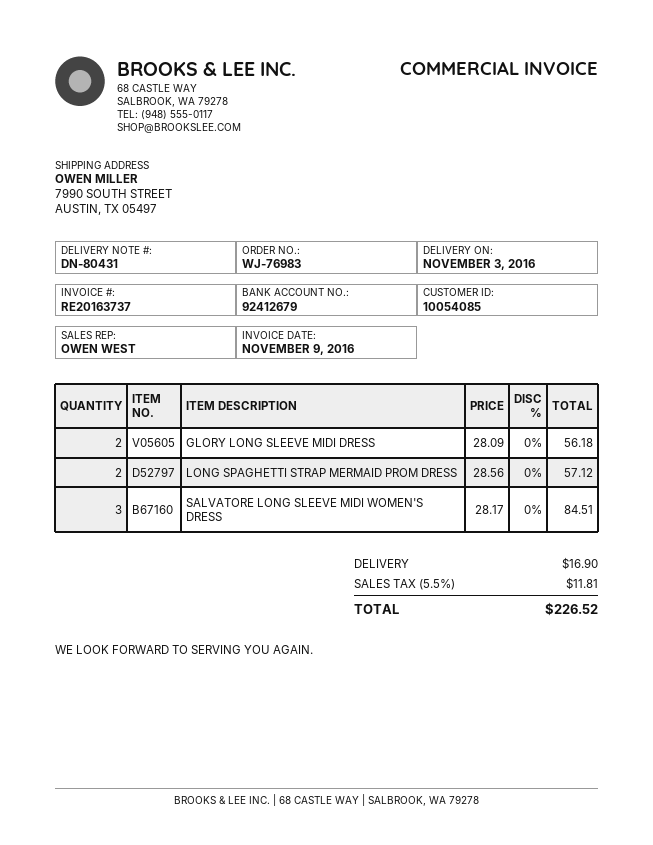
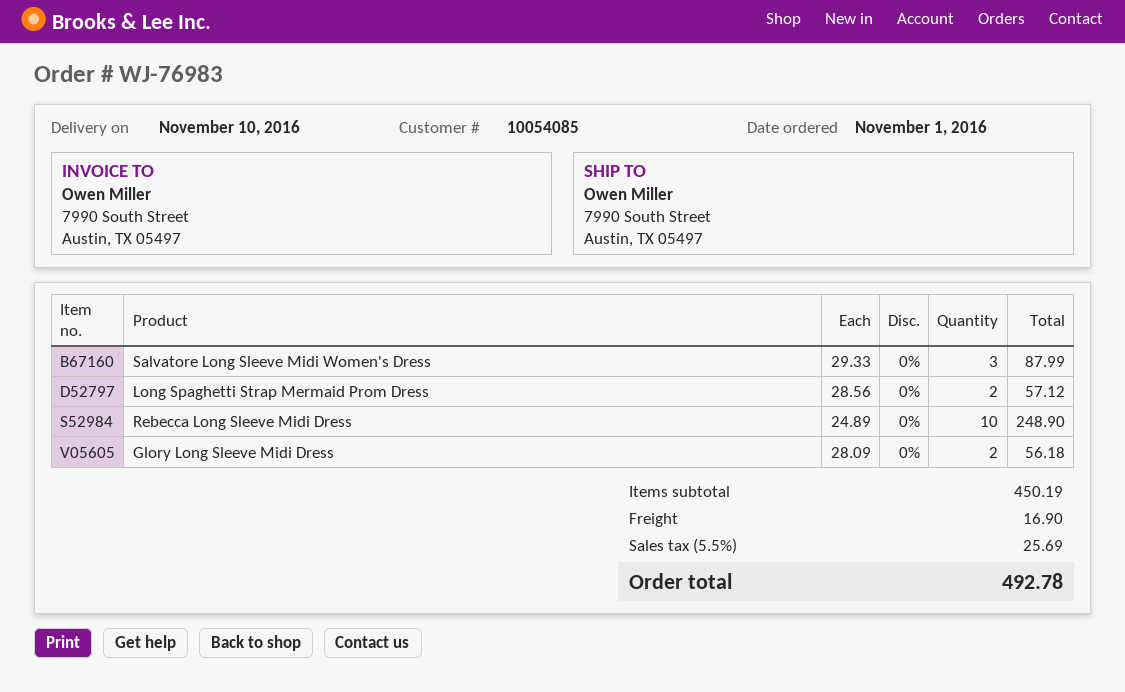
delivery date: 2016-11-03 -> 2016-11-10
SALVATORE LONG SLEEVE MIDI WOMEN'S DRESS: 3 x 28.17 = 84.51 -> 3 x 29.33 = 87.99
Rebecca Long Sleeve Midi Dress: none -> 10 x 24.89 = 248.90
tax: 5.5% = 11.81 -> 5.5% = 25.69
total: 226.52 -> 492.78

